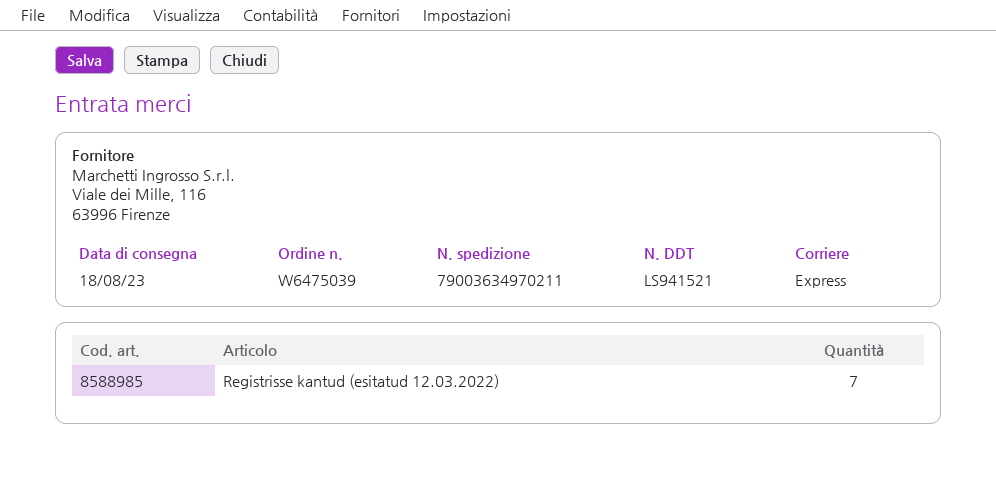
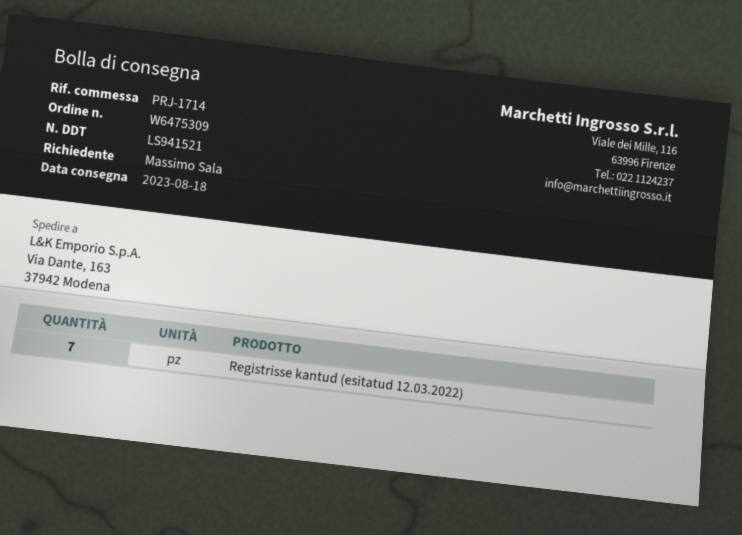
order number: W6475039 -> W6475309

